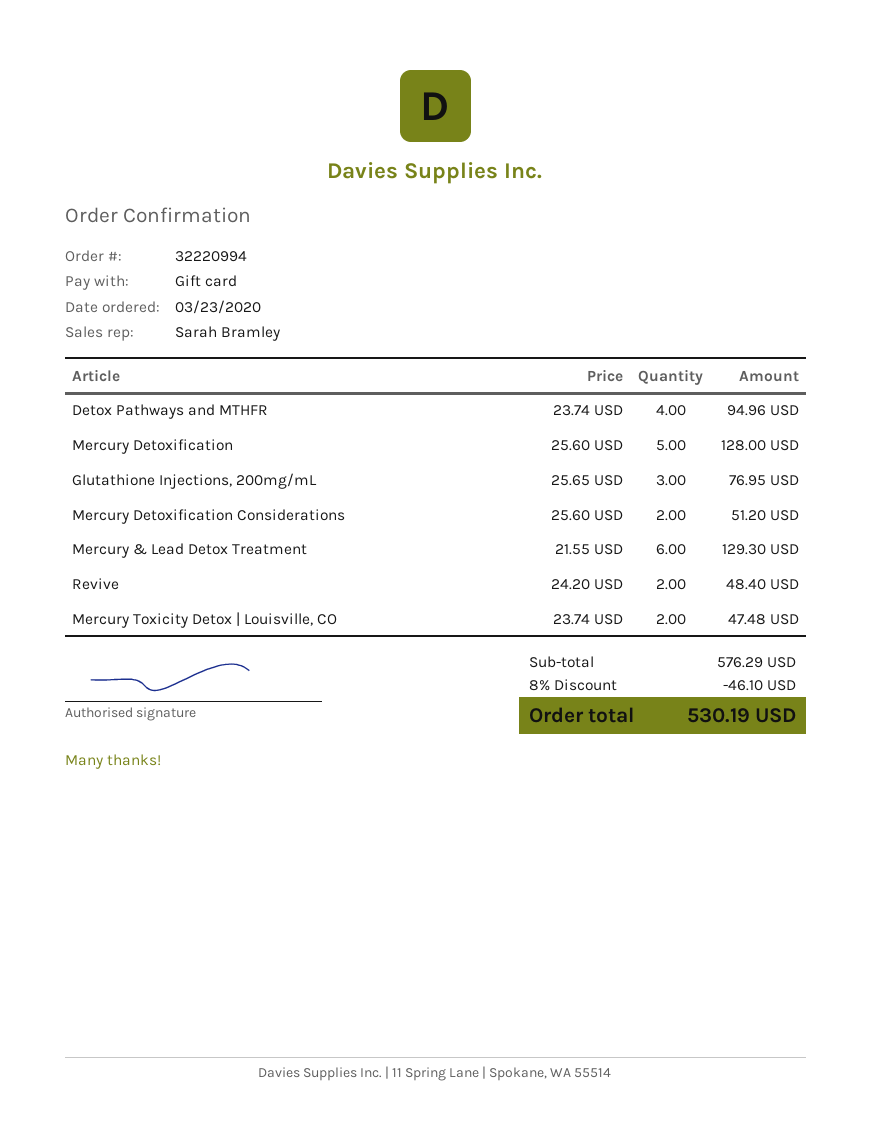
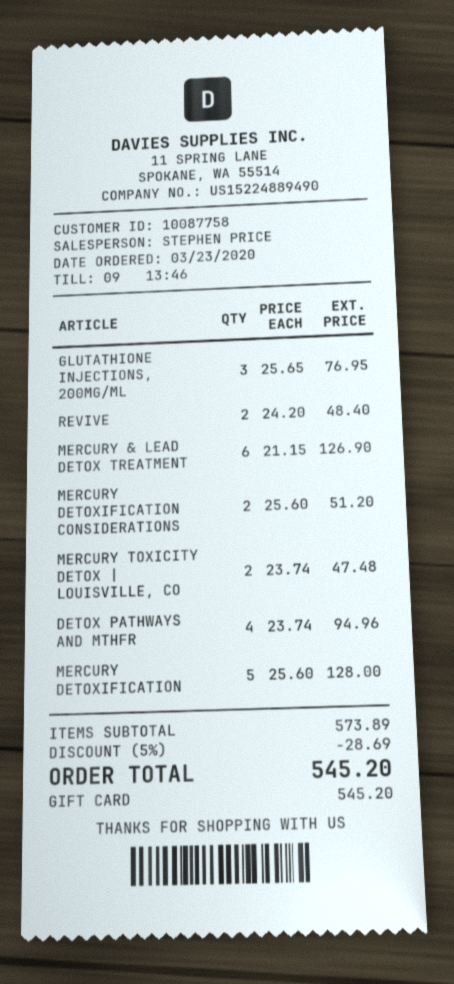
sales rep: Sarah Bramley -> STEPHEN PRICE
Mercury & Lead Detox Treatment: 6 x 21.55 = 129.30 -> 6 x 21.15 = 126.90
subtotal: 576.29 -> 573.89
discount: 8% = 46.10 -> 5% = 28.69
total: 530.19 -> 545.20

